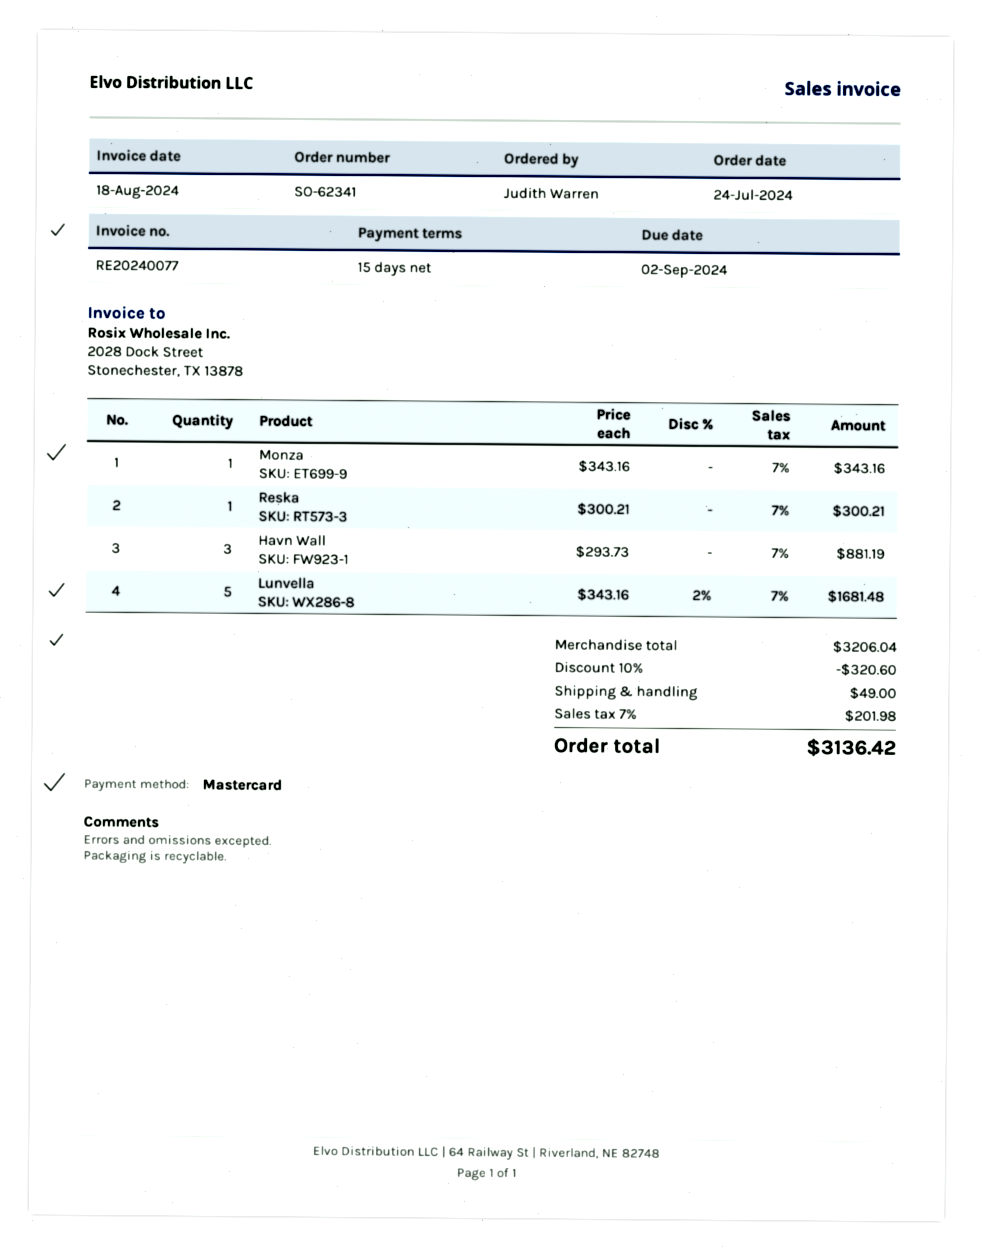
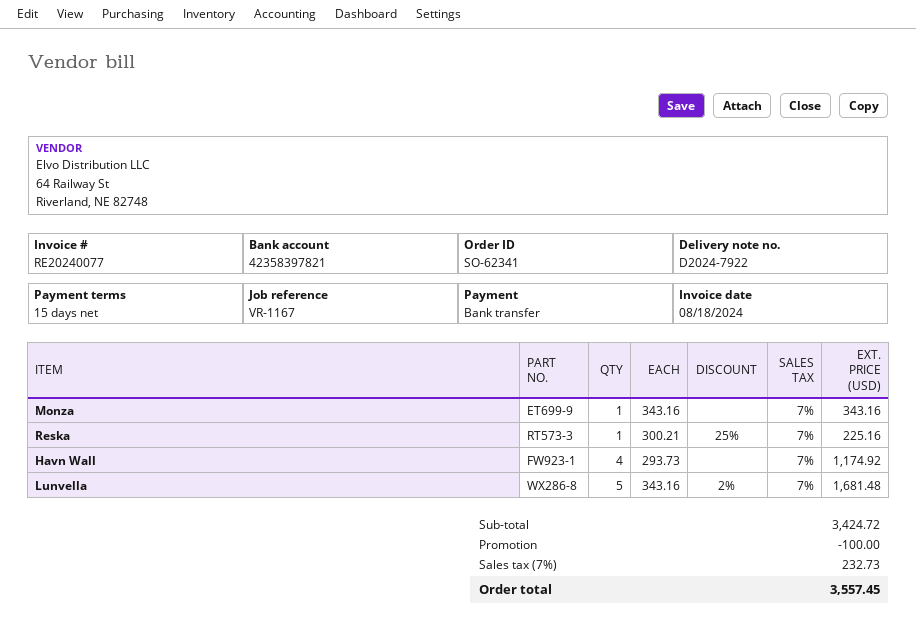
payment method: Mastercard -> bank transfer
Reska: 1 x 300.21 = 300.21 -> 1 x 300.21 - 25% = 225.16
Havn Wall: 3 x 293.73 = 881.19 -> 4 x 293.73 = 1174.92
subtotal: 3206.04 -> 3424.72
discount: 320.60 -> 100.00
shipping: 49.00 -> none
tax: 7% = 201.98 -> 7% = 232.73
total: 3136.42 -> 3557.45

